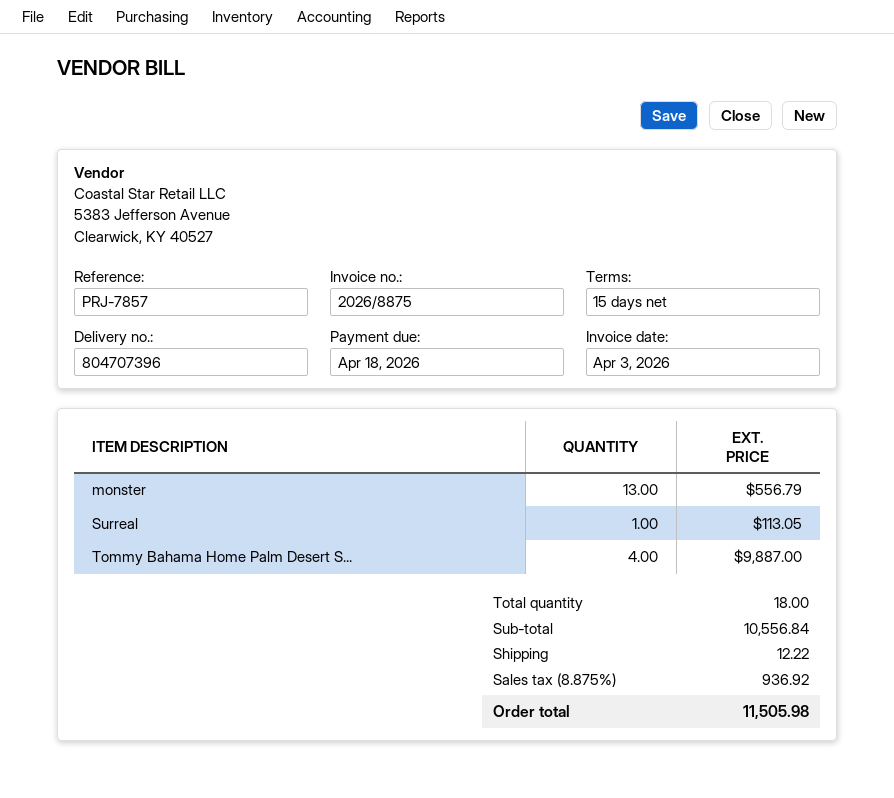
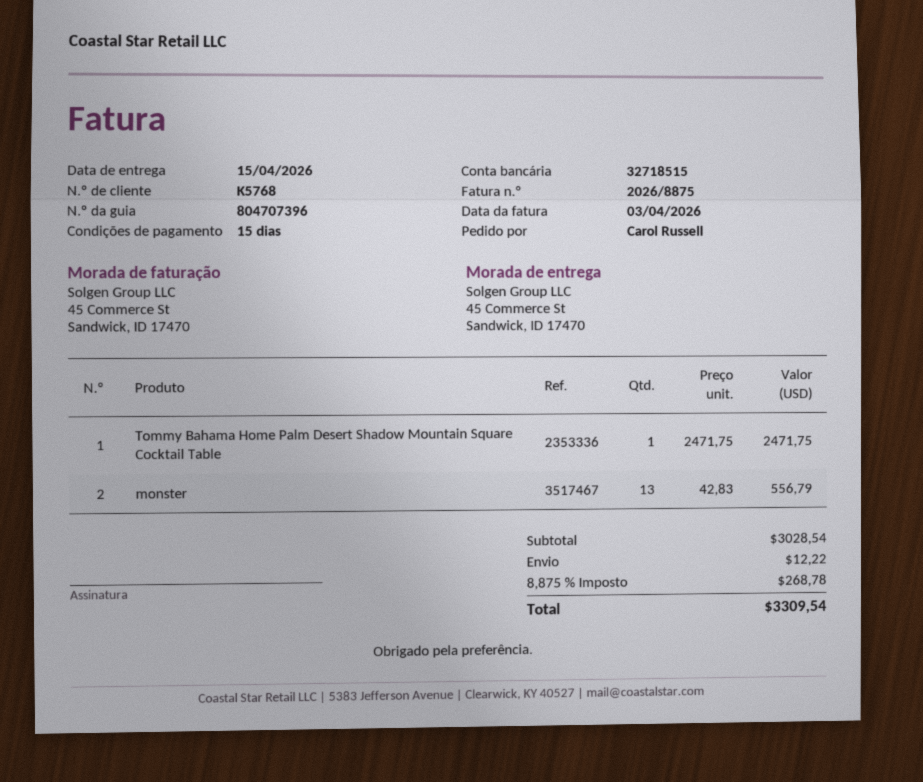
Surreal: 1 for 113.05 -> none
Tommy Bahama Home Palm Desert S...: 4 for 9887.00 -> 1 for 2471.75
subtotal: 10556.84 -> 3028.54
tax: 8.875% = 936.92 -> 8.875% = 268.78
total: 11505.98 -> 3309.54

